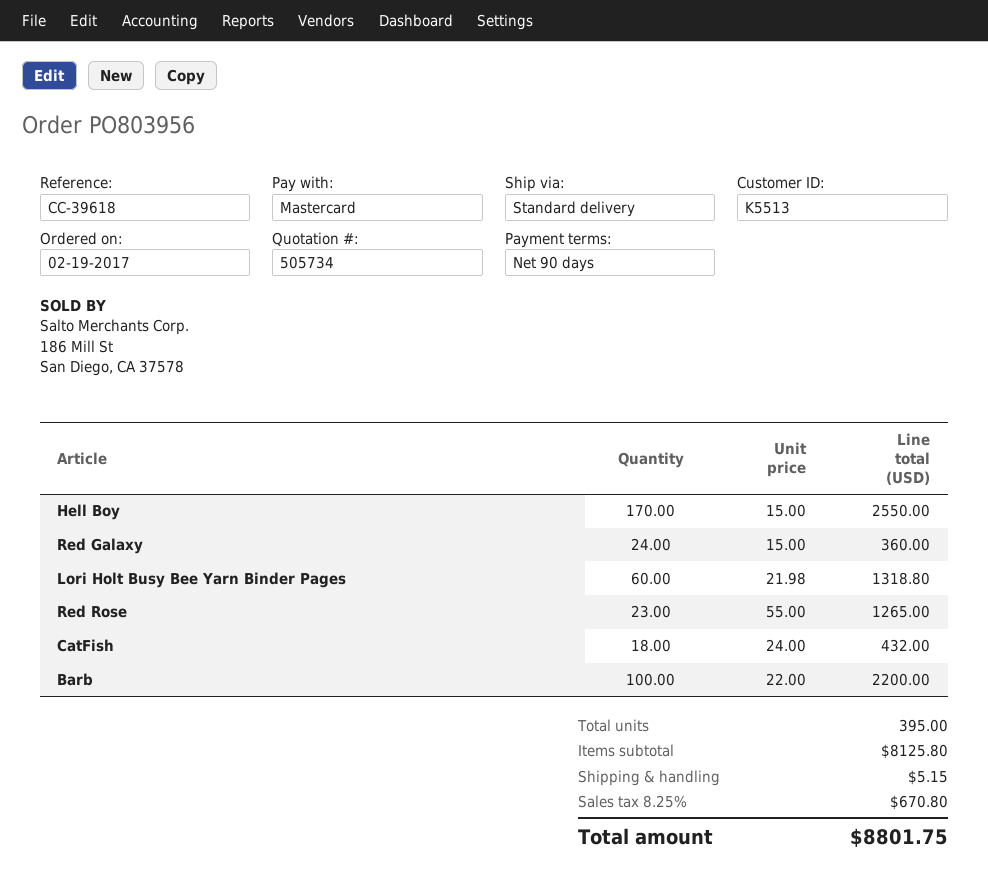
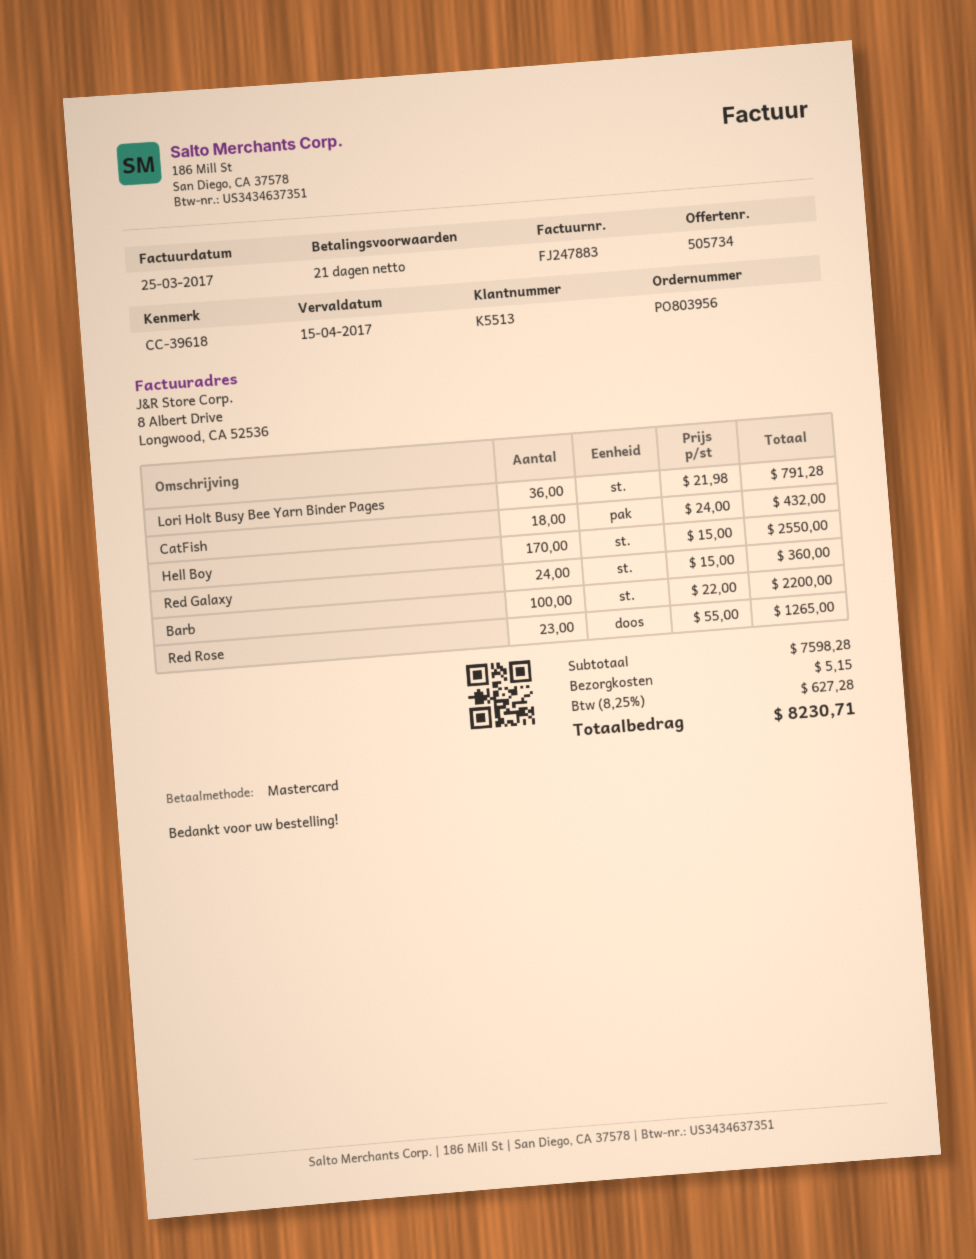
payment terms: 90 days -> 21 days
Lori Holt Busy Bee Yarn Binder Pages: 60 x 21.98 = 1318.80 -> 36 x 21.98 = 791.28
subtotal: 8125.80 -> 7598.28
tax: 8.25% = 670.80 -> 8.25% = 627.28
total: 8801.75 -> 8230.71

